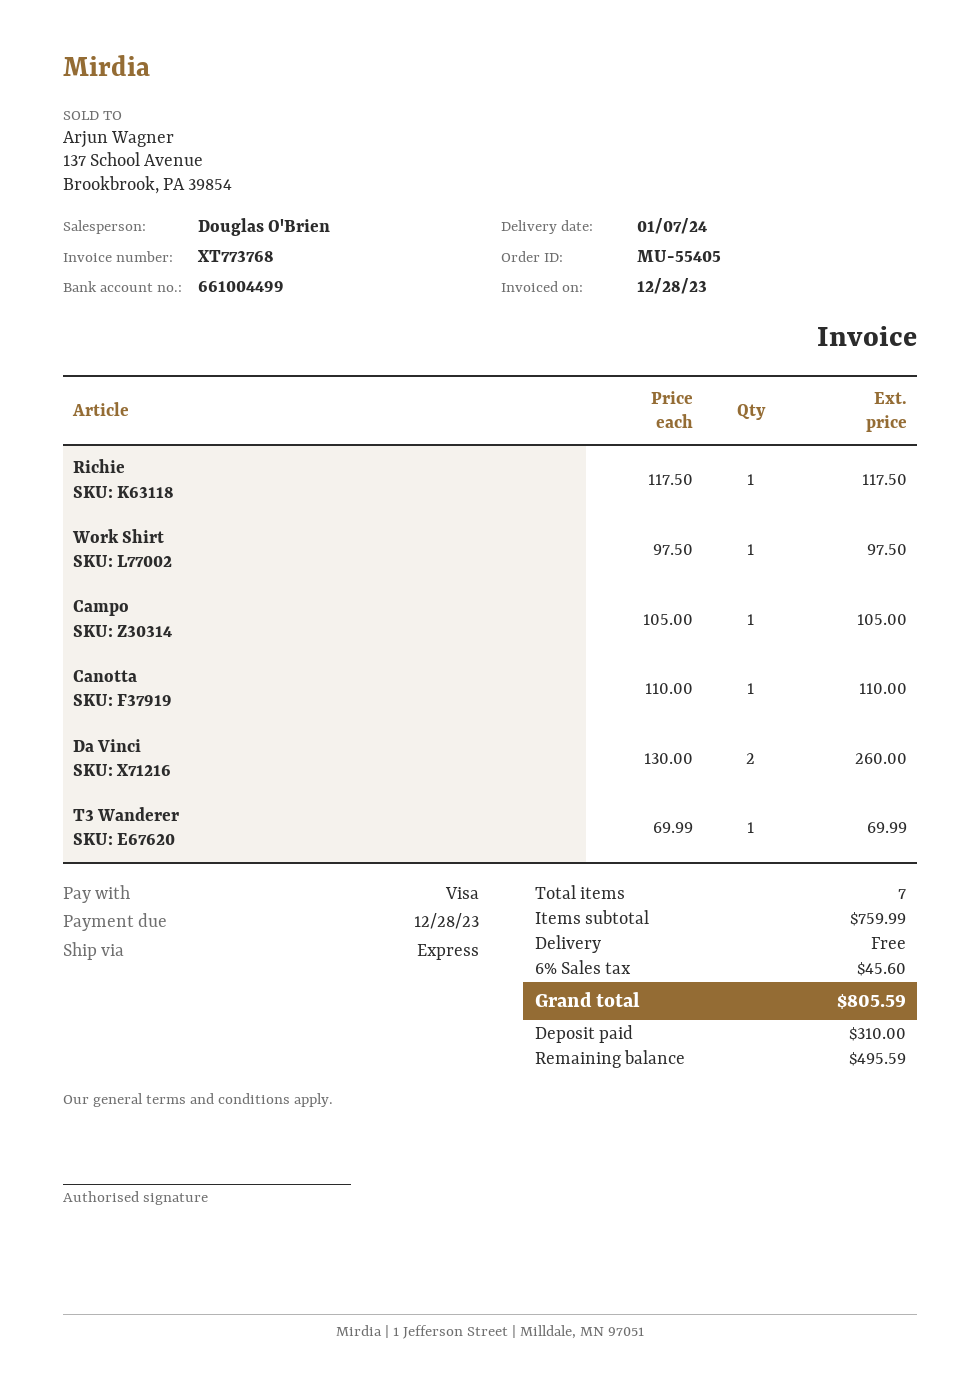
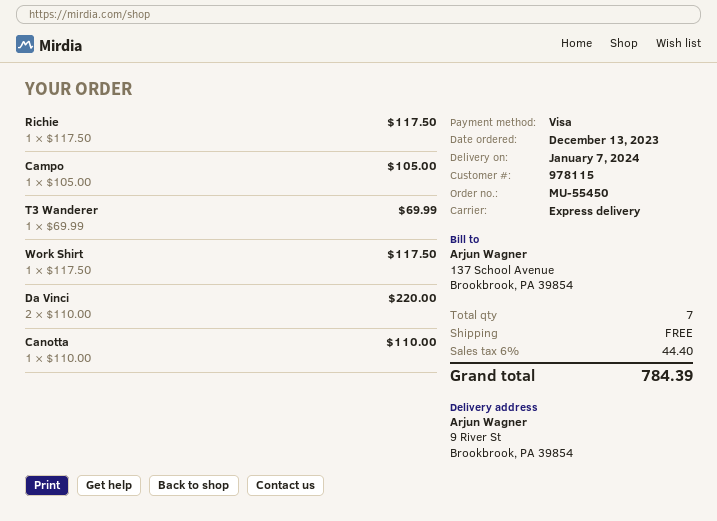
order number: MU-55405 -> MU-55450
Work Shirt: 1 x 97.50 = 97.50 -> 1 x 117.50 = 117.50
Da Vinci: 2 x 130.00 = 260.00 -> 2 x 110.00 = 220.00
tax: 6% = 45.60 -> 6% = 44.40
total: 805.59 -> 784.39

